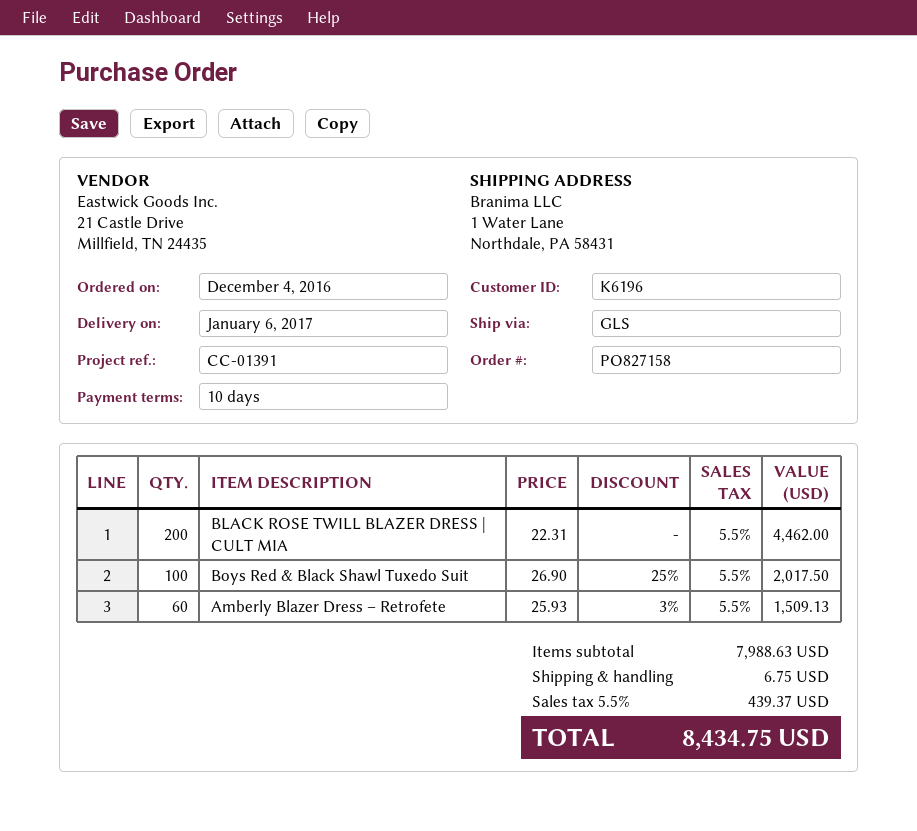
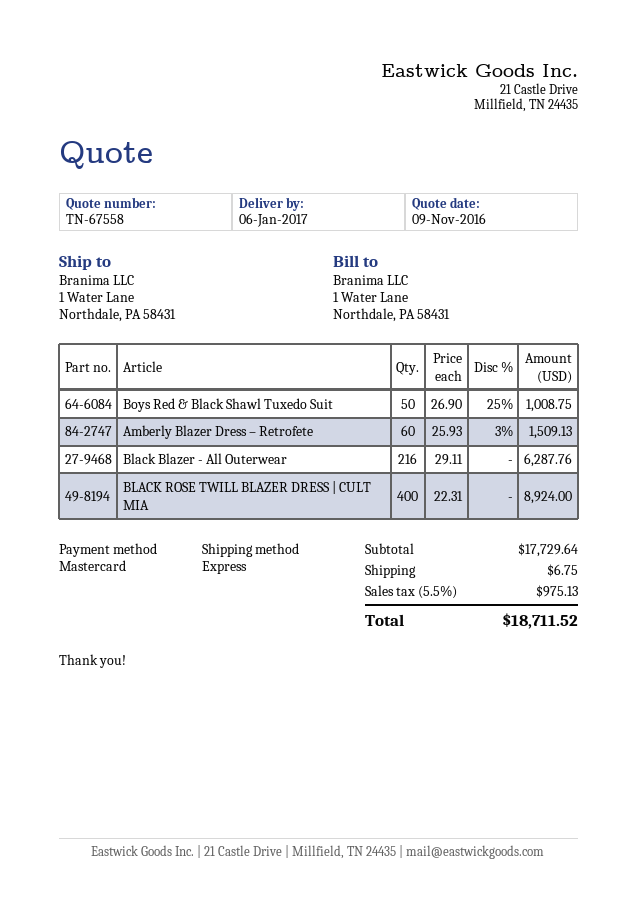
shipping method: GLS -> express
BLACK ROSE TWILL BLAZER DRESS | CULT MIA: 200 x 22.31 = 4462.00 -> 400 x 22.31 = 8924.00
Boys Red & Black Shawl Tuxedo Suit: 100 x 26.90 - 25% = 2017.50 -> 50 x 26.90 - 25% = 1008.75
Black Blazer - All Outerwear: none -> 216 x 29.11 = 6287.76
subtotal: 7988.63 -> 17729.64
tax: 5.5% = 439.37 -> 5.5% = 975.13
total: 8434.75 -> 18711.52

